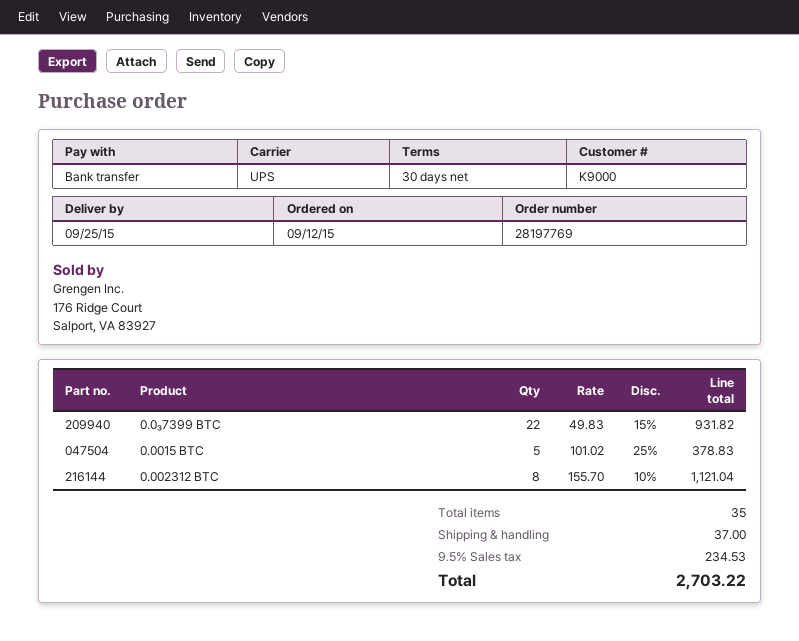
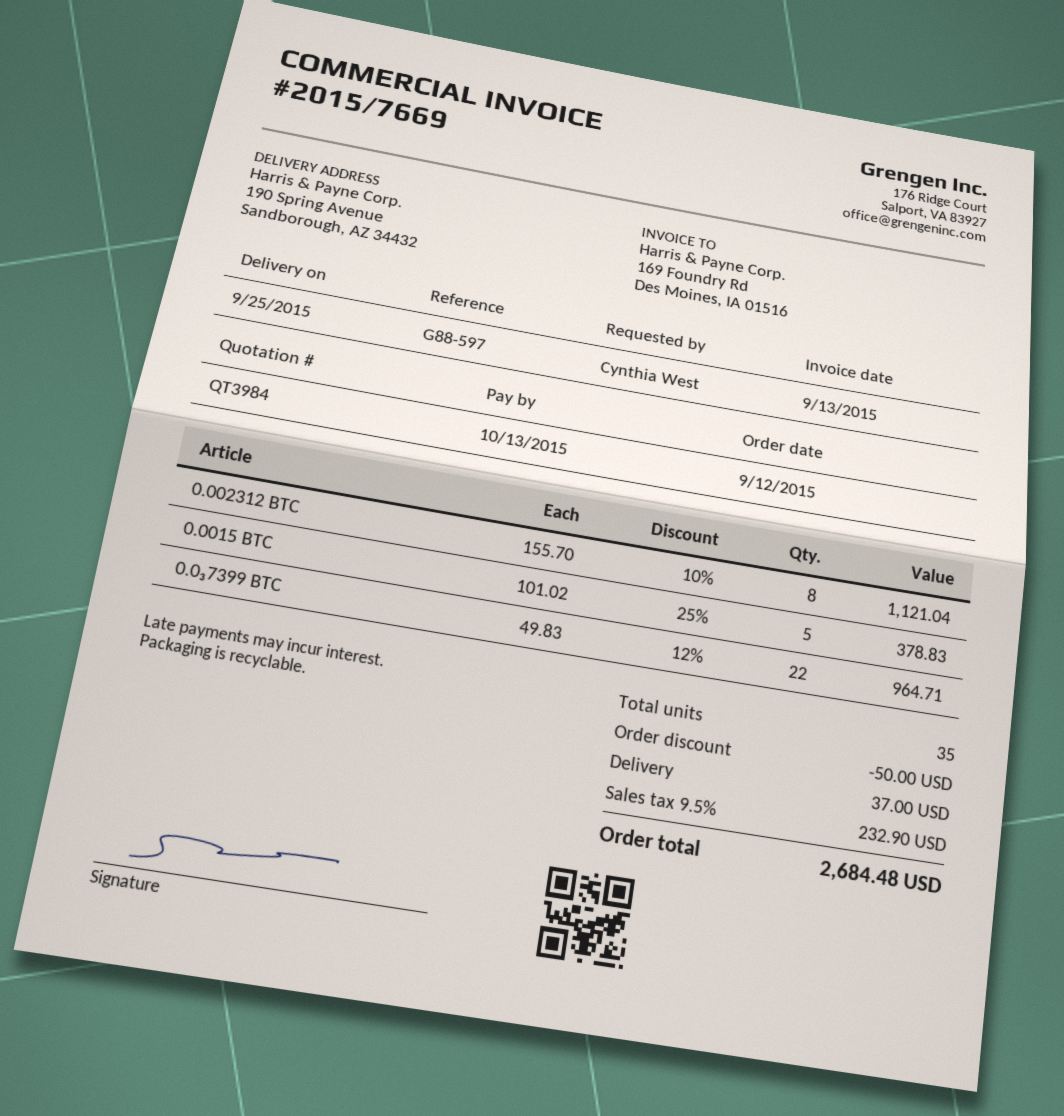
0.0₃7399 BTC: 22 x 49.83 - 15% = 931.82 -> 22 x 49.83 - 12% = 964.71
discount: none -> 50.00
tax: 9.5% = 234.53 -> 9.5% = 232.90
total: 2703.22 -> 2684.48

